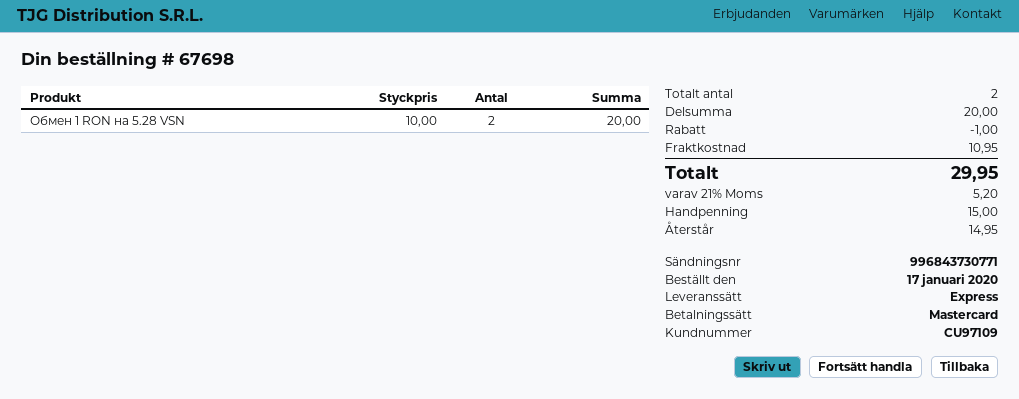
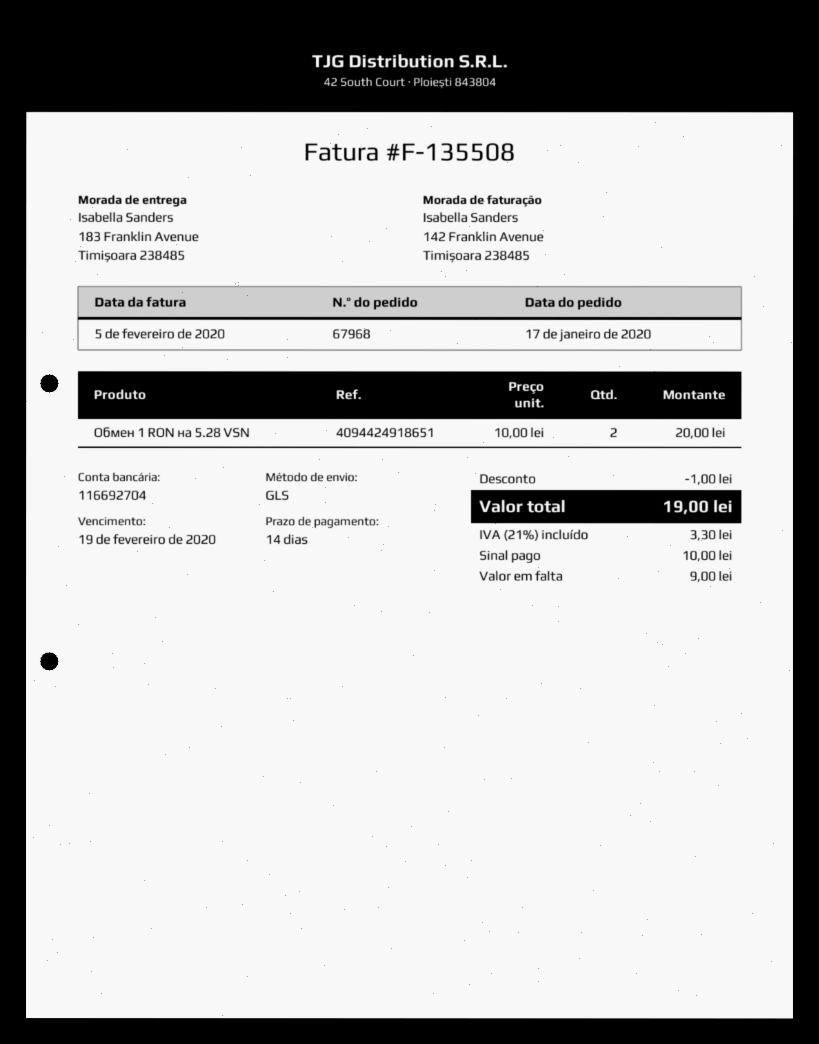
order number: 67698 -> 67968
shipping method: express -> GLS
shipping: 10.95 -> none
tax: 21% = 5.20 -> 21% = 3.30
total: 29.95 -> 19.00
deposit: 15.00 -> 10.00
balance: 14.95 -> 9.00

